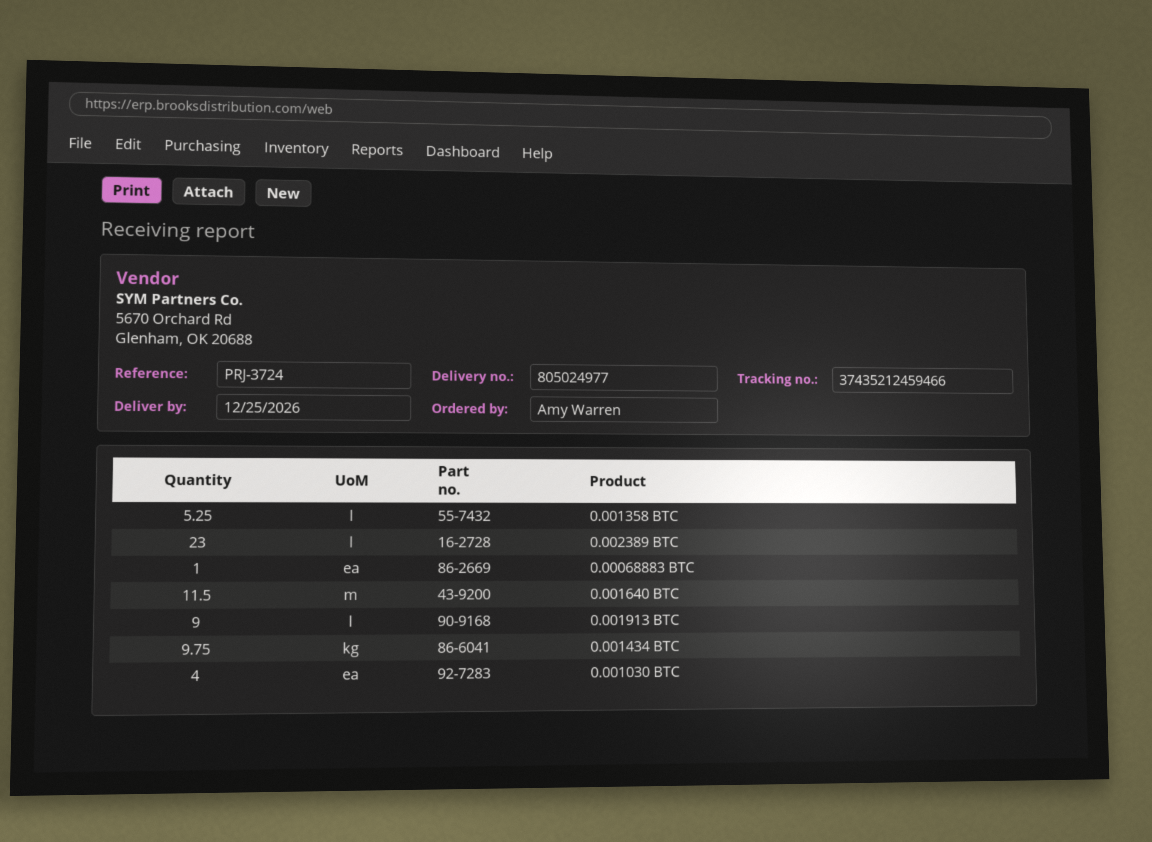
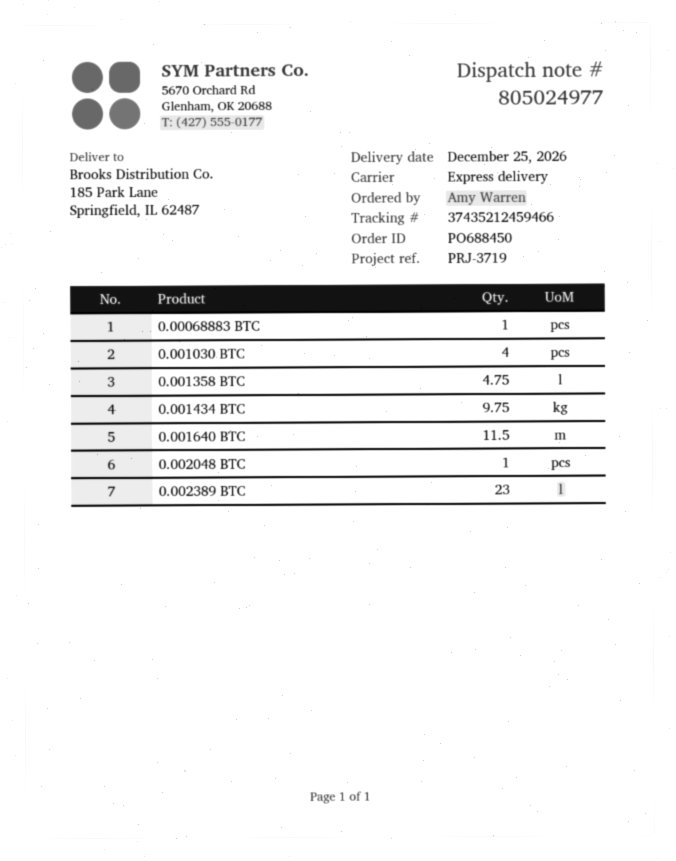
reference: PRJ-3724 -> PRJ-3719
0.001358 BTC: 5.25 -> 4.75
0.001913 BTC: 9 -> none
0.002048 BTC: none -> 1

